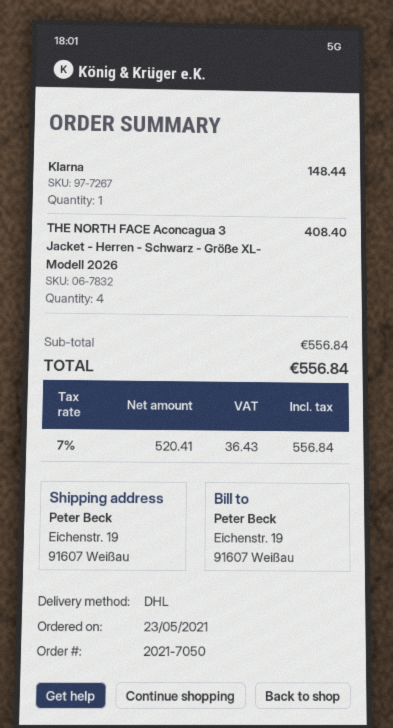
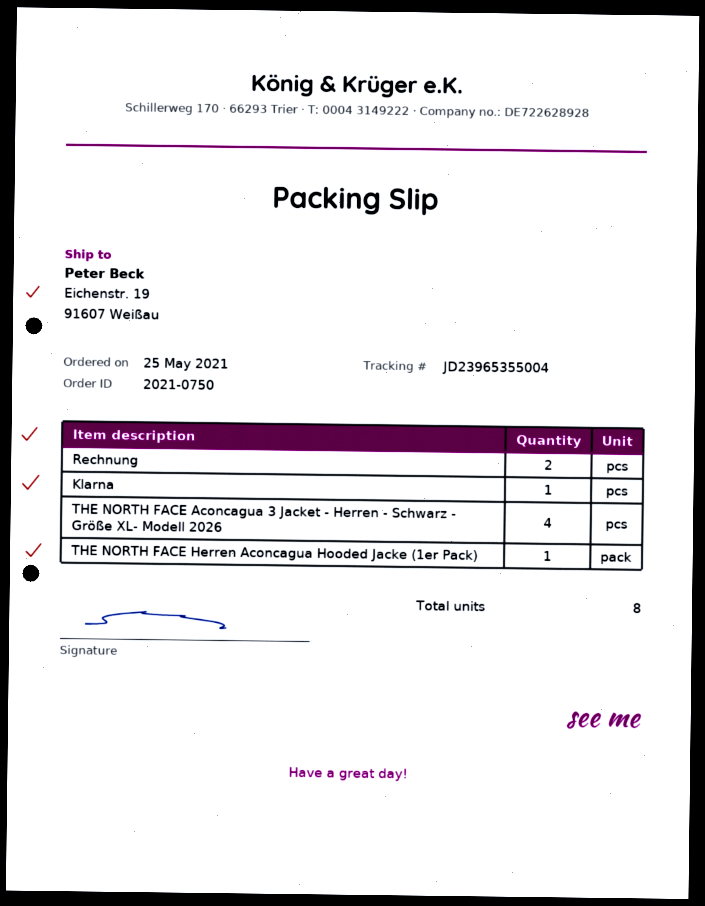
order number: 2021-7050 -> 2021-0750
order date: 2021-05-23 -> 2021-05-25
Rechnung: none -> 2
THE NORTH FACE Herren Aconcagua Hooded Jacke (1er Pack): none -> 1

